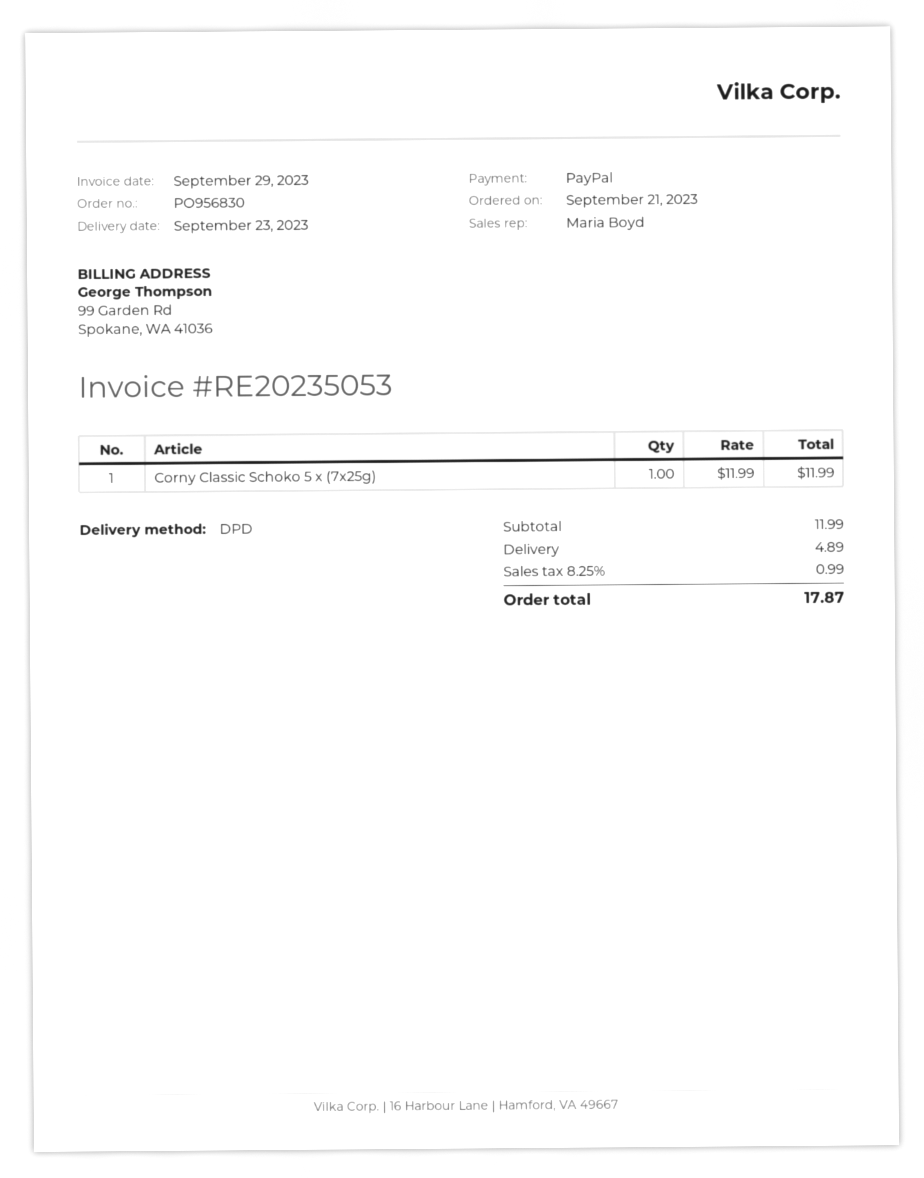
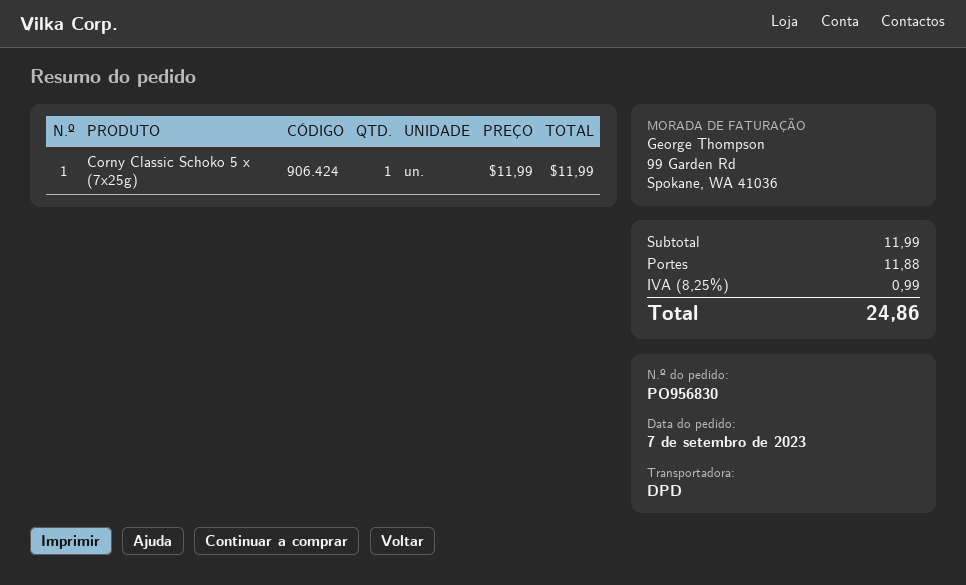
order date: 2023-09-21 -> 2023-09-07
shipping: 4.89 -> 11.88
total: 17.87 -> 24.86

